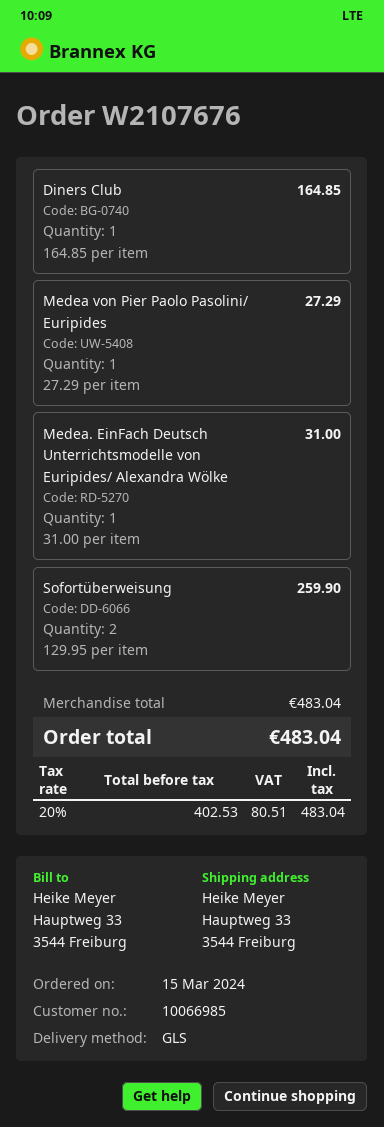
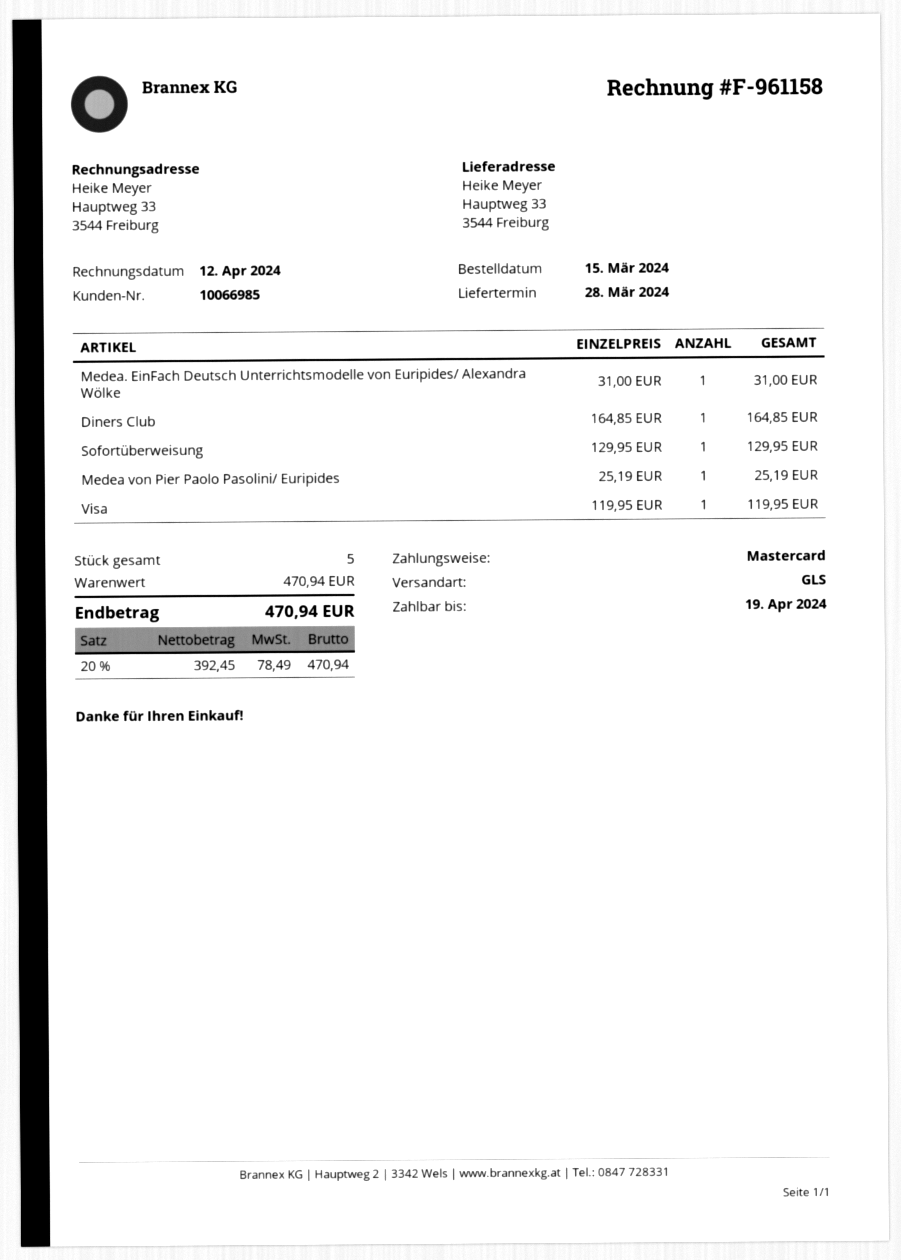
Medea von Pier Paolo Pasolini/ Euripides: 1 x 27.29 = 27.29 -> 1 x 25.19 = 25.19
Sofortüberweisung: 2 x 129.95 = 259.90 -> 1 x 129.95 = 129.95
Visa: none -> 1 x 119.95 = 119.95
subtotal: 483.04 -> 470.94
net: 402.53 -> 392.45
tax: 20% = 80.51 -> 20% = 78.49
total: 483.04 -> 470.94

